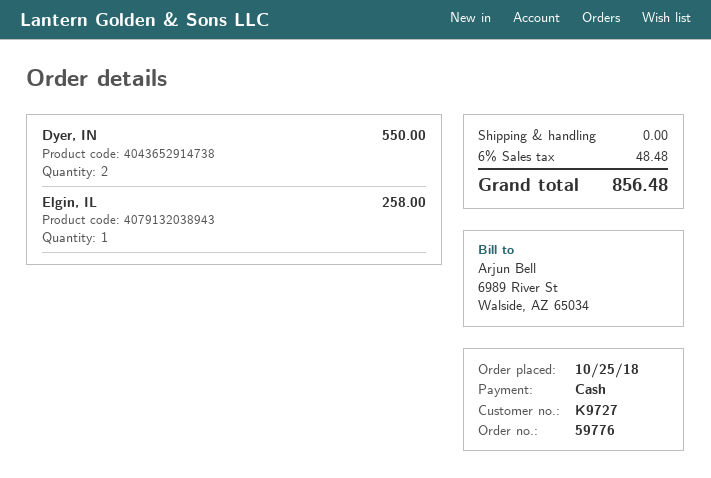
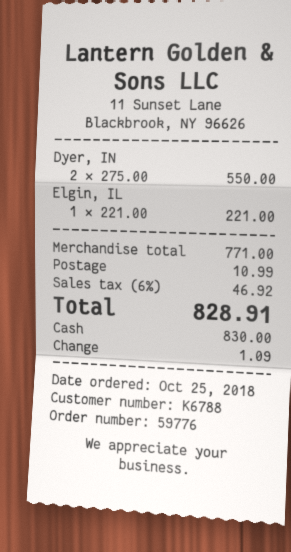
customer number: K9727 -> K6788
Elgin, IL: 1 for 258.00 -> 1 for 221.00
shipping: 0.00 -> 10.99
tax: 6% = 48.48 -> 6% = 46.92
total: 856.48 -> 828.91

